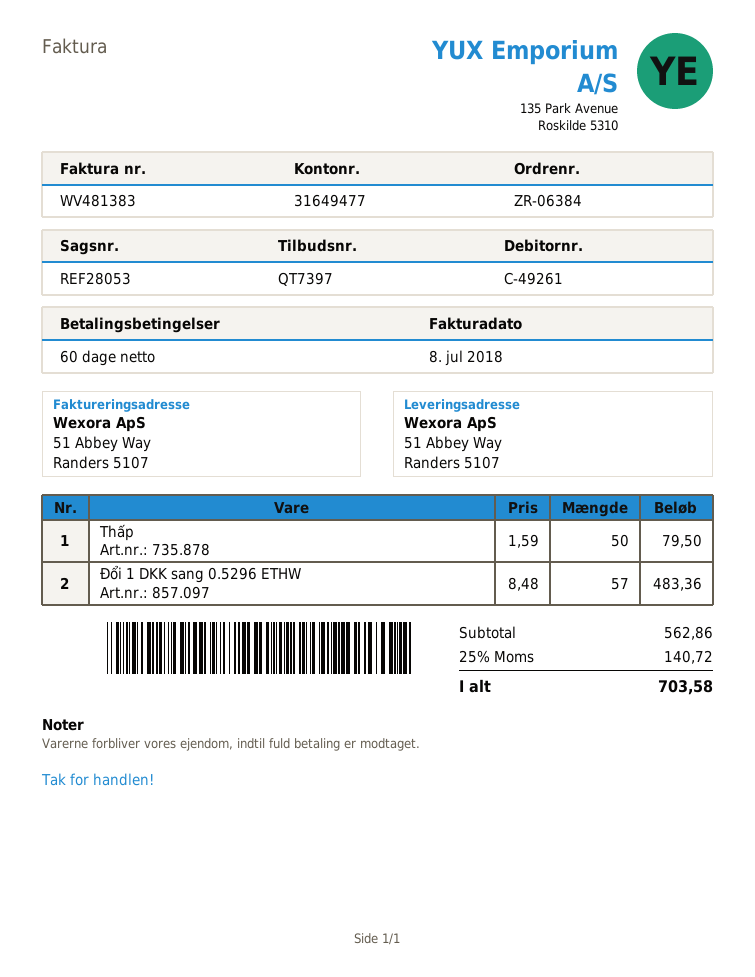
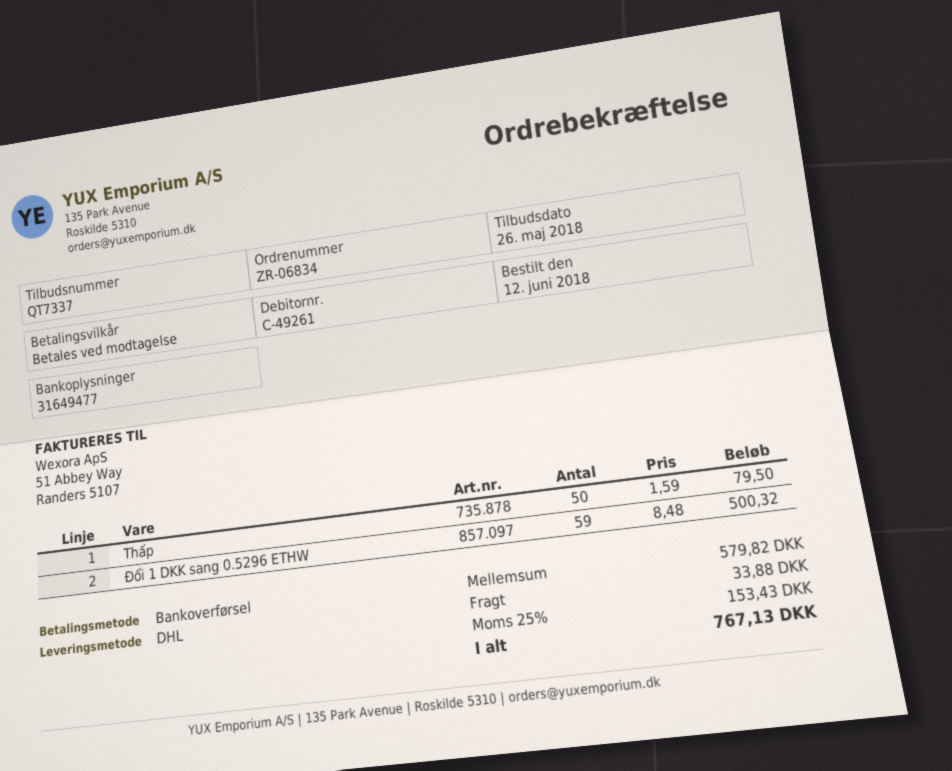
quote number: QT7397 -> QT7337
order number: ZR-06384 -> ZR-06834
payment terms: 60 days -> on receipt
Đổi 1 DKK sang 0.5296 ETHW: 57 x 8.48 = 483.36 -> 59 x 8.48 = 500.32
subtotal: 562.86 -> 579.82
shipping: none -> 33.88
tax: 25% = 140.72 -> 25% = 153.43
total: 703.58 -> 767.13

